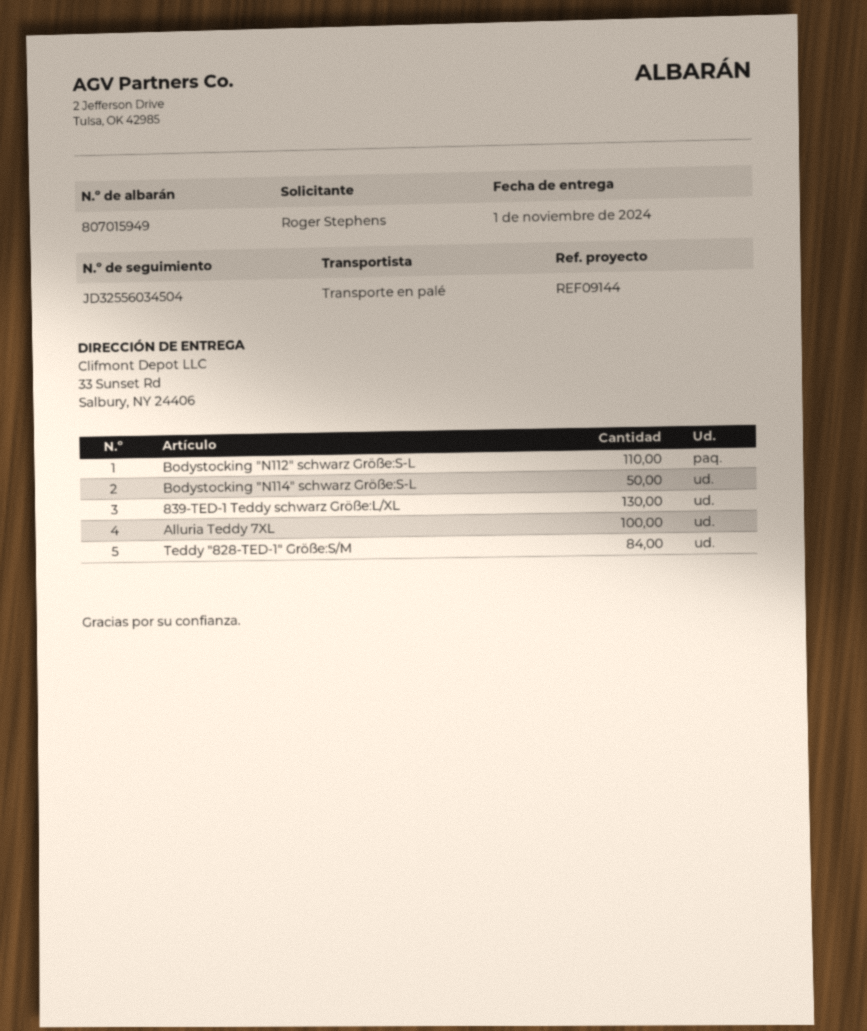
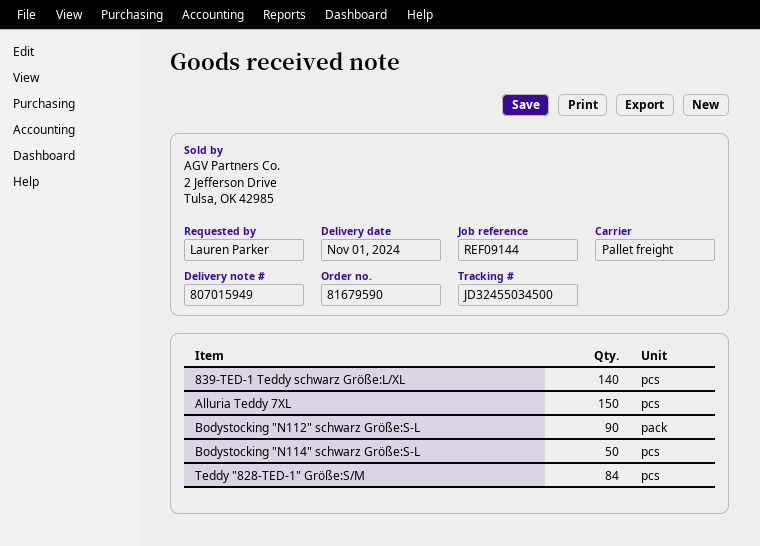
ordered by: Roger Stephens -> Lauren Parker
tracking number: JD32556034504 -> JD32455034500
Bodystocking "N112" schwarz Größe:S-L: 110 -> 90
839-TED-1 Teddy schwarz Größe:L/XL: 130 -> 140
Alluria Teddy 7XL: 100 -> 150

